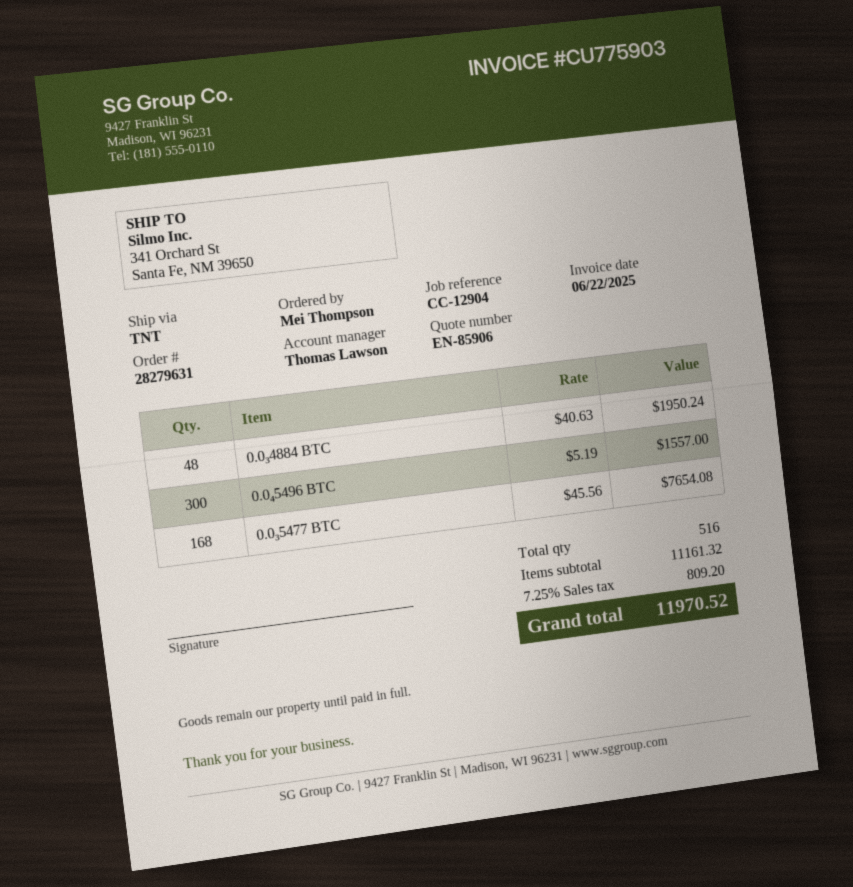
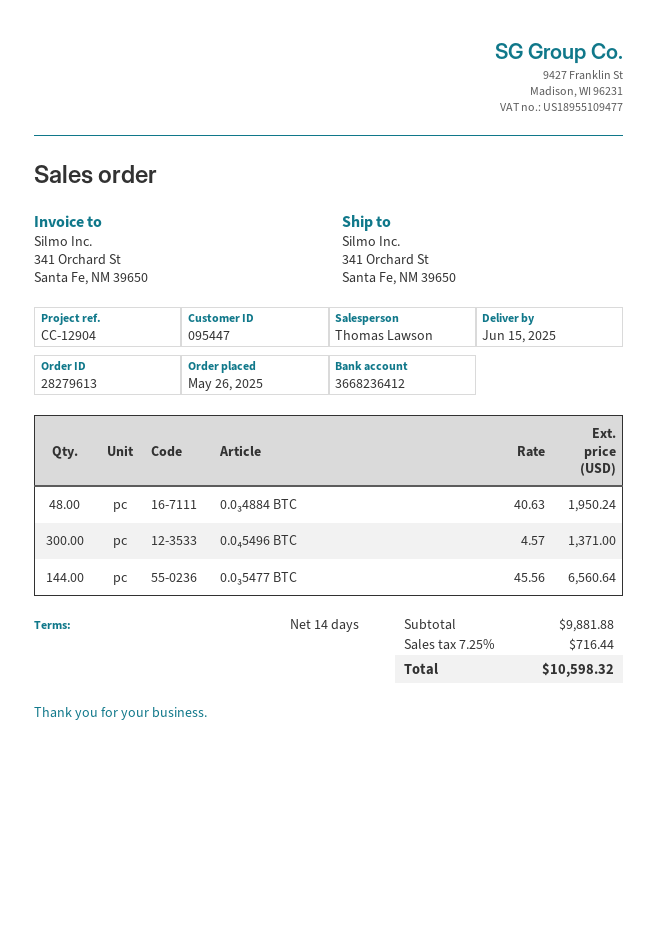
order number: 28279631 -> 28279613
0.0₄5496 BTC: 300 x 5.19 = 1557.00 -> 300 x 4.57 = 1371.00
0.0₃5477 BTC: 168 x 45.56 = 7654.08 -> 144 x 45.56 = 6560.64
subtotal: 11161.32 -> 9881.88
tax: 7.25% = 809.20 -> 7.25% = 716.44
total: 11970.52 -> 10598.32

